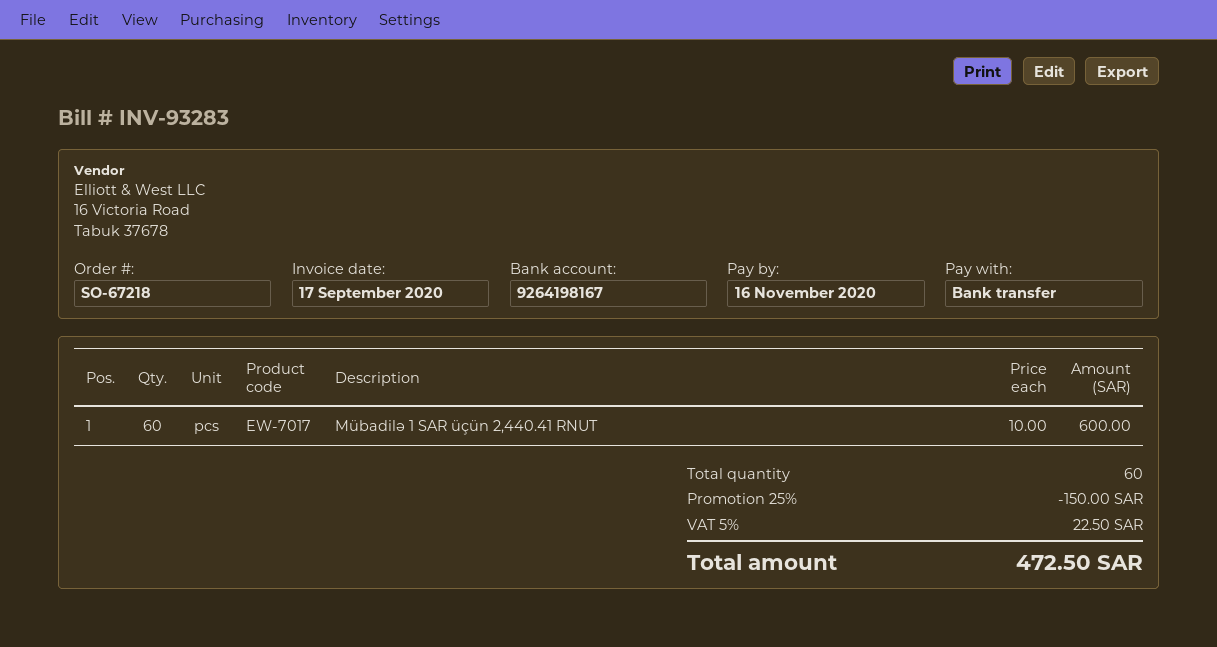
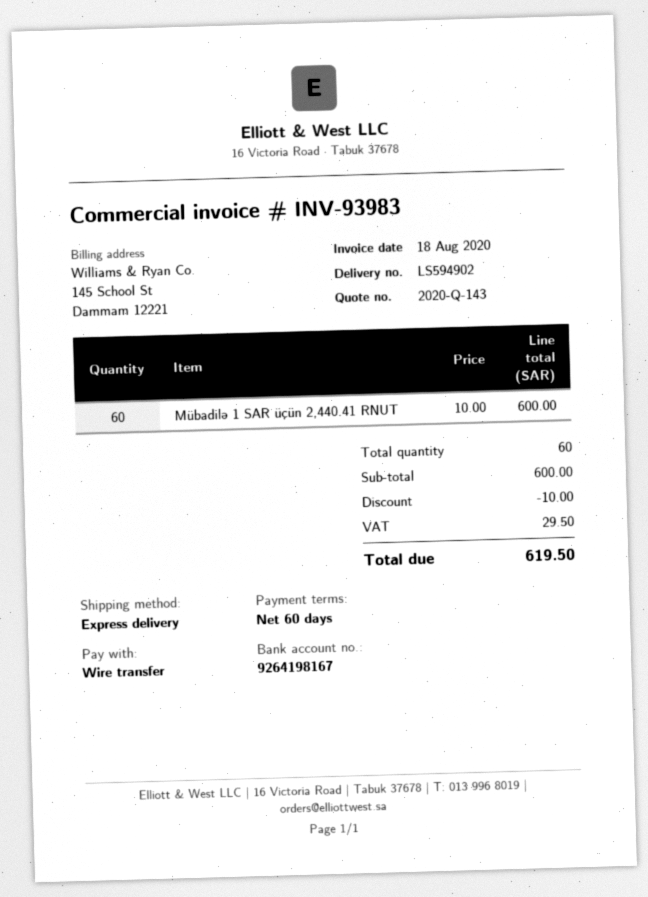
invoice number: INV-93283 -> INV-93983
invoice date: 2020-09-17 -> 2020-08-18
discount: 150.00 -> 10.00
tax: 22.50 -> 29.50
total: 472.50 -> 619.50

